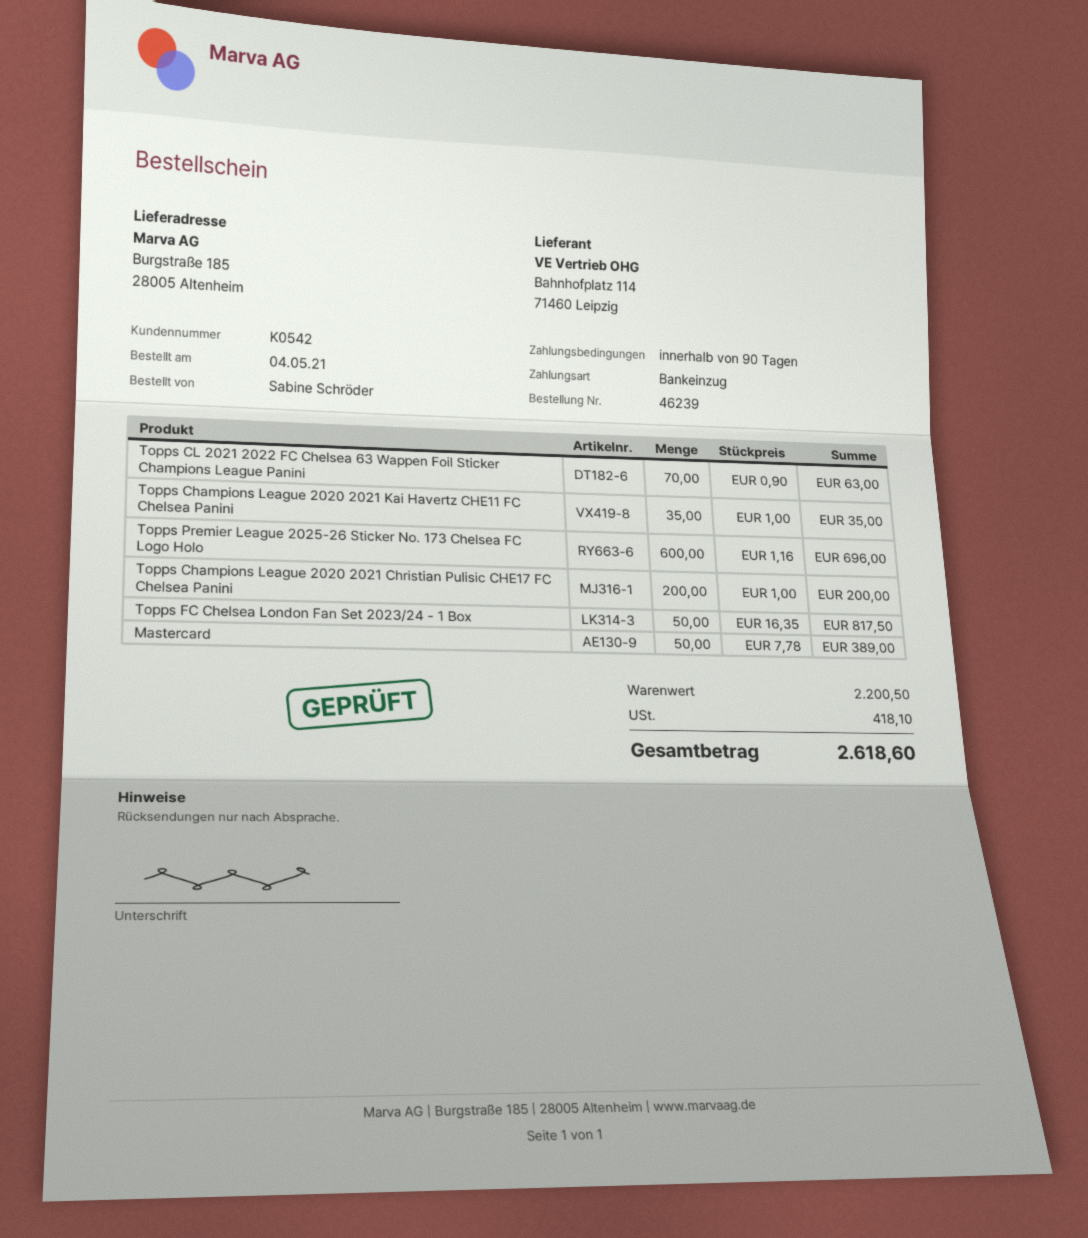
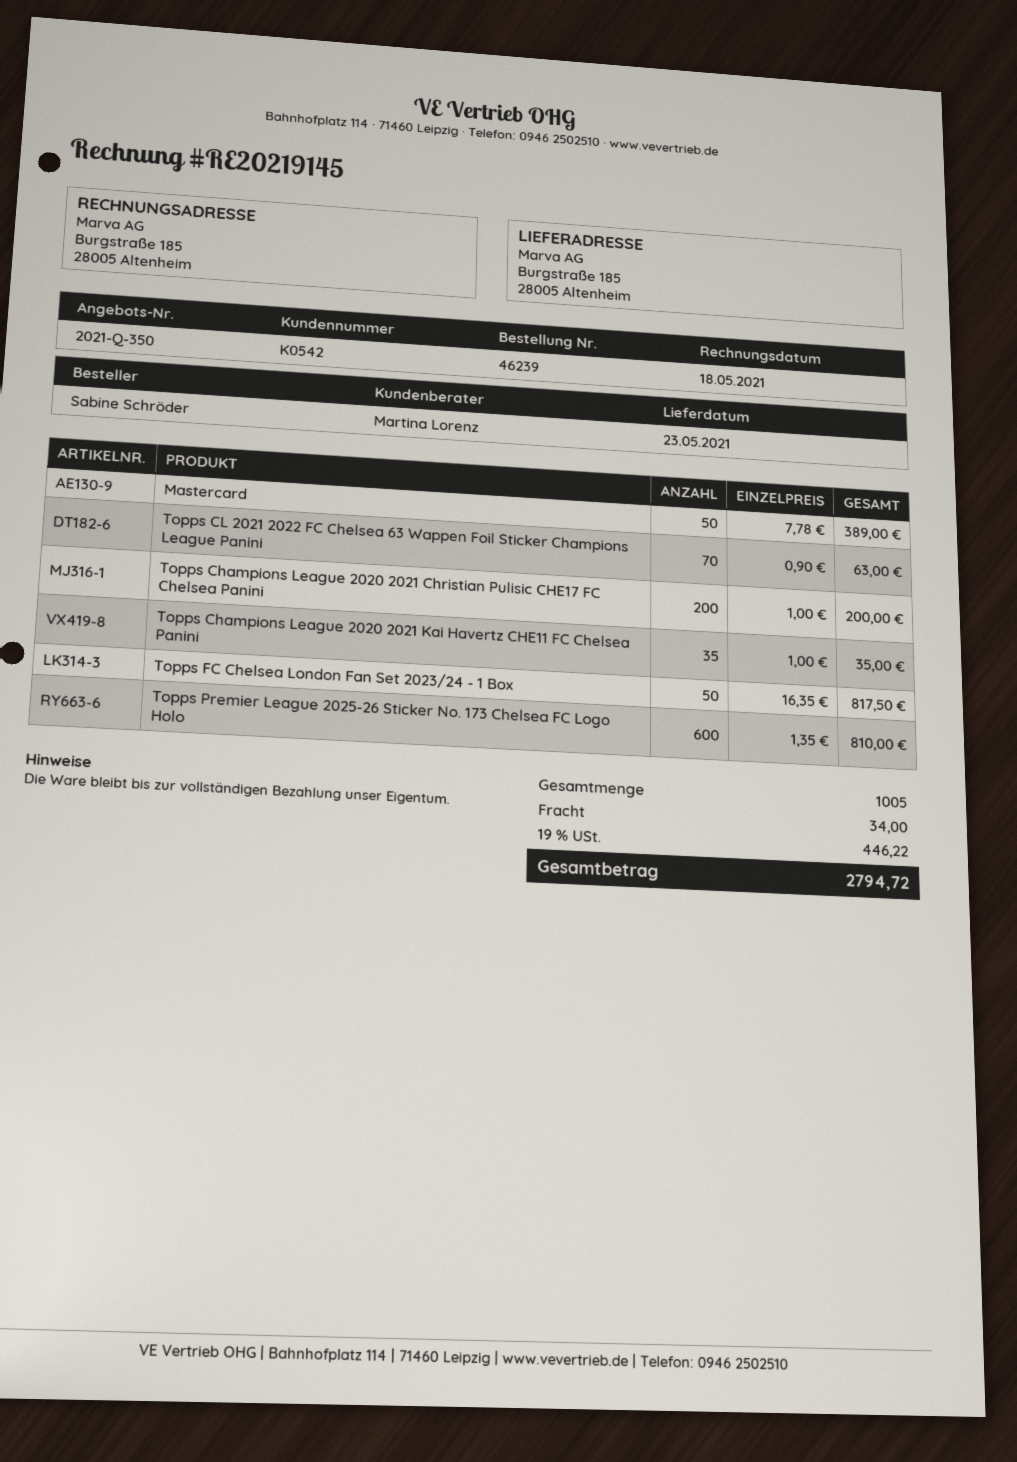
Topps Premier League 2025-26 Sticker No. 173 Chelsea FC Logo Holo: 600 x 1.16 = 696.00 -> 600 x 1.35 = 810.00
shipping: none -> 34.00
tax: 418.10 -> 446.22
total: 2618.60 -> 2794.72

